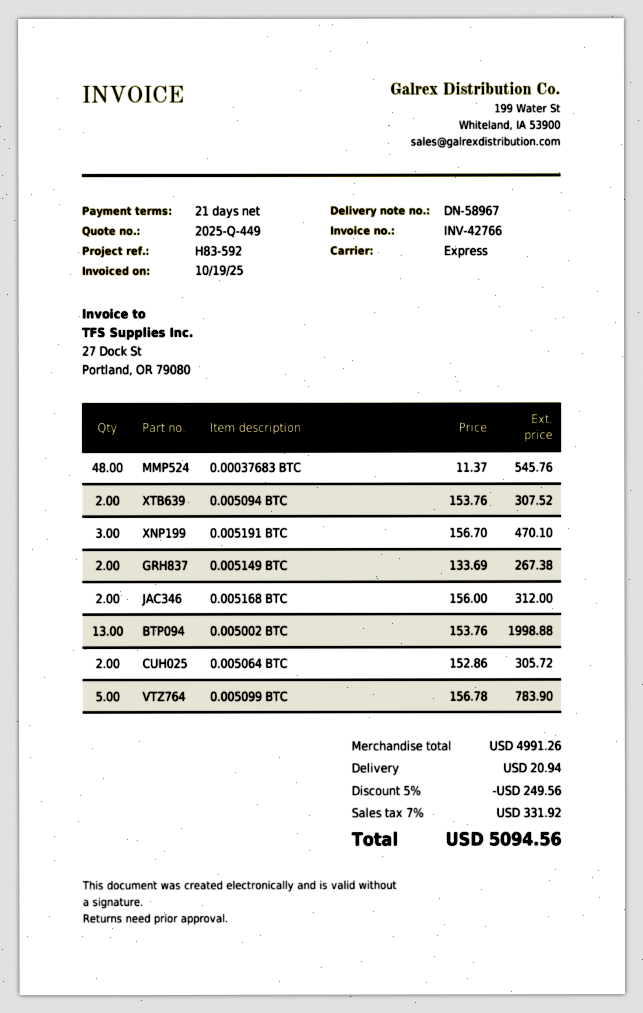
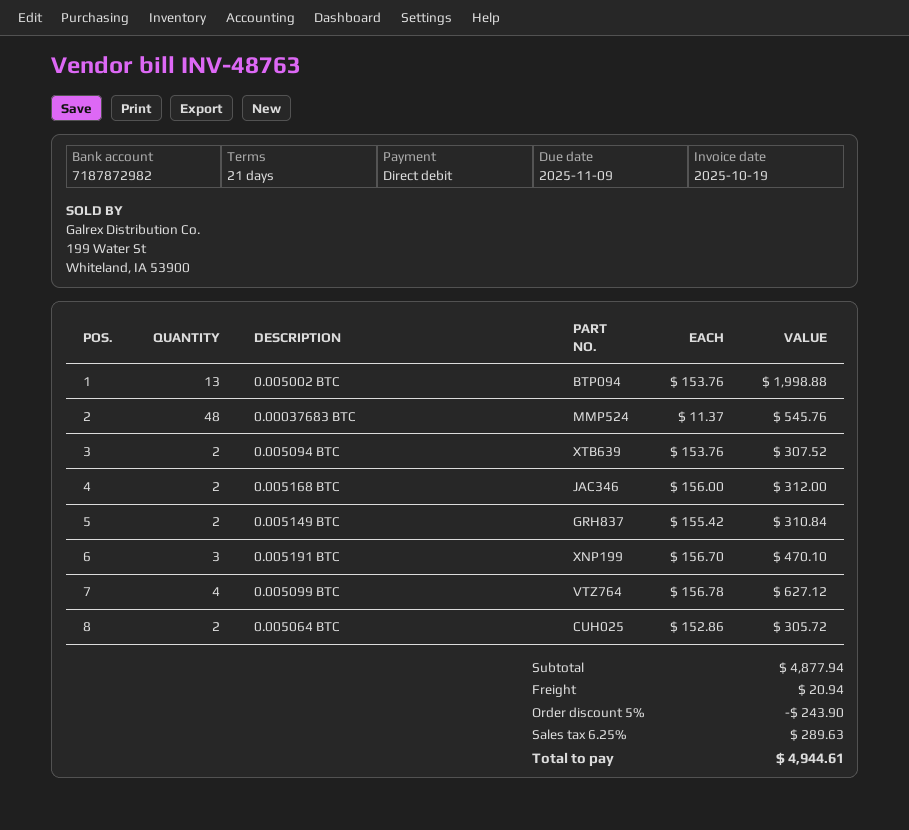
invoice number: INV-42766 -> INV-48763
0.005149 BTC: 2 x 133.69 = 267.38 -> 2 x 155.42 = 310.84
0.005099 BTC: 5 x 156.78 = 783.90 -> 4 x 156.78 = 627.12
subtotal: 4991.26 -> 4877.94
discount: 5% = 249.56 -> 5% = 243.90
tax: 7% = 331.92 -> 6.25% = 289.63
total: 5094.56 -> 4944.61

